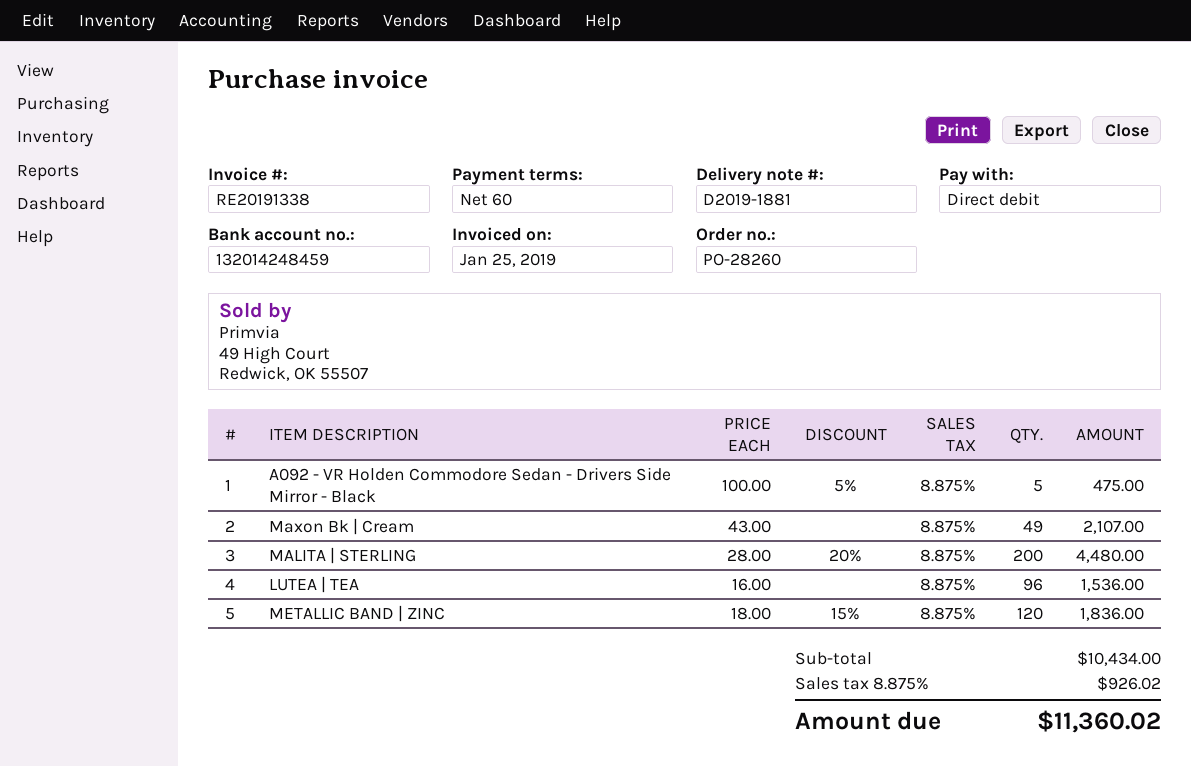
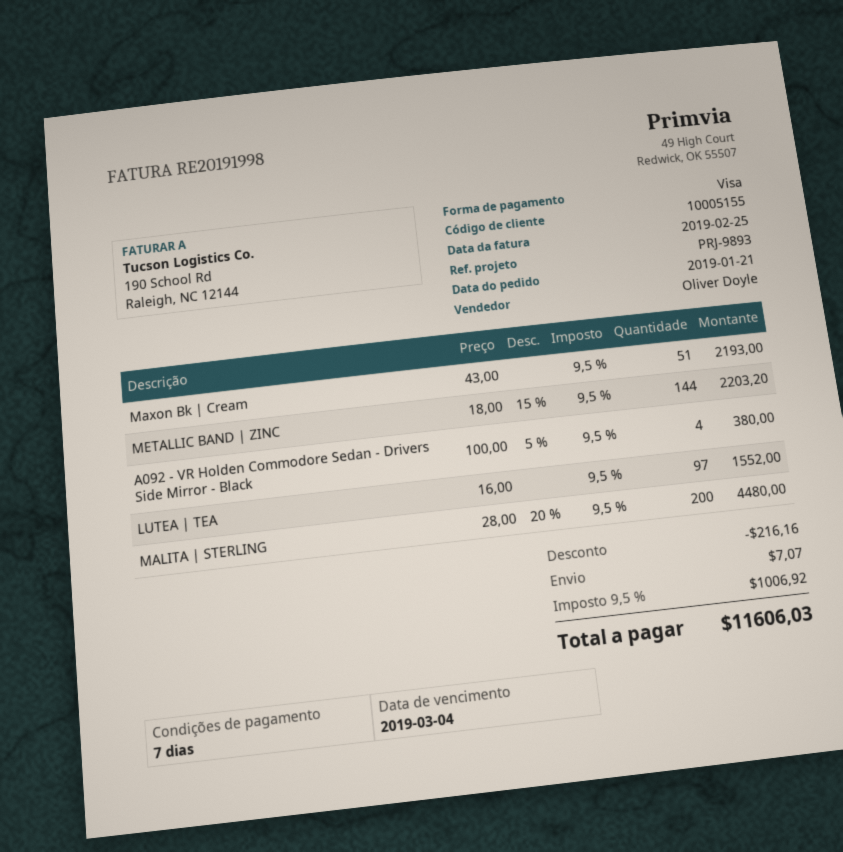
invoice number: RE20191338 -> RE20191998
invoice date: 2019-01-25 -> 2019-02-25
payment terms: 60 days -> 7 days
payment method: direct debit -> Visa
A092 - VR Holden Commodore Sedan - Drivers Side Mirror - Black: 5 x 100.00 - 5% = 475.00 -> 4 x 100.00 - 5% = 380.00
Maxon Bk | Cream: 49 x 43.00 = 2107.00 -> 51 x 43.00 = 2193.00
LUTEA | TEA: 96 x 16.00 = 1536.00 -> 97 x 16.00 = 1552.00
METALLIC BAND | ZINC: 120 x 18.00 - 15% = 1836.00 -> 144 x 18.00 - 15% = 2203.20
discount: none -> 216.16
shipping: none -> 7.07
tax: 8.875% = 926.02 -> 9.5% = 1006.92
total: 11360.02 -> 11606.03

